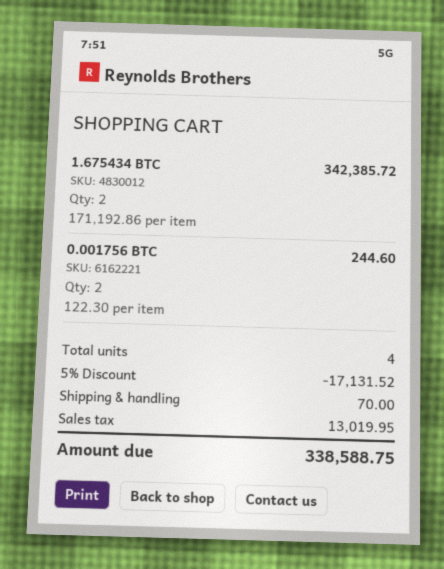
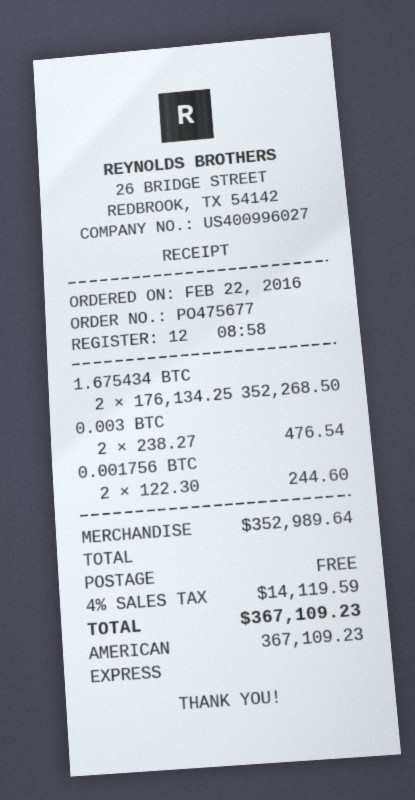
1.675434 BTC: 2 x 171192.86 = 342385.72 -> 2 x 176134.25 = 352268.50
0.003 BTC: none -> 2 x 238.27 = 476.54
discount: 5% = 17131.52 -> none
shipping: 70.00 -> 0.00
tax: 13019.95 -> 14119.59
total: 338588.75 -> 367109.23

